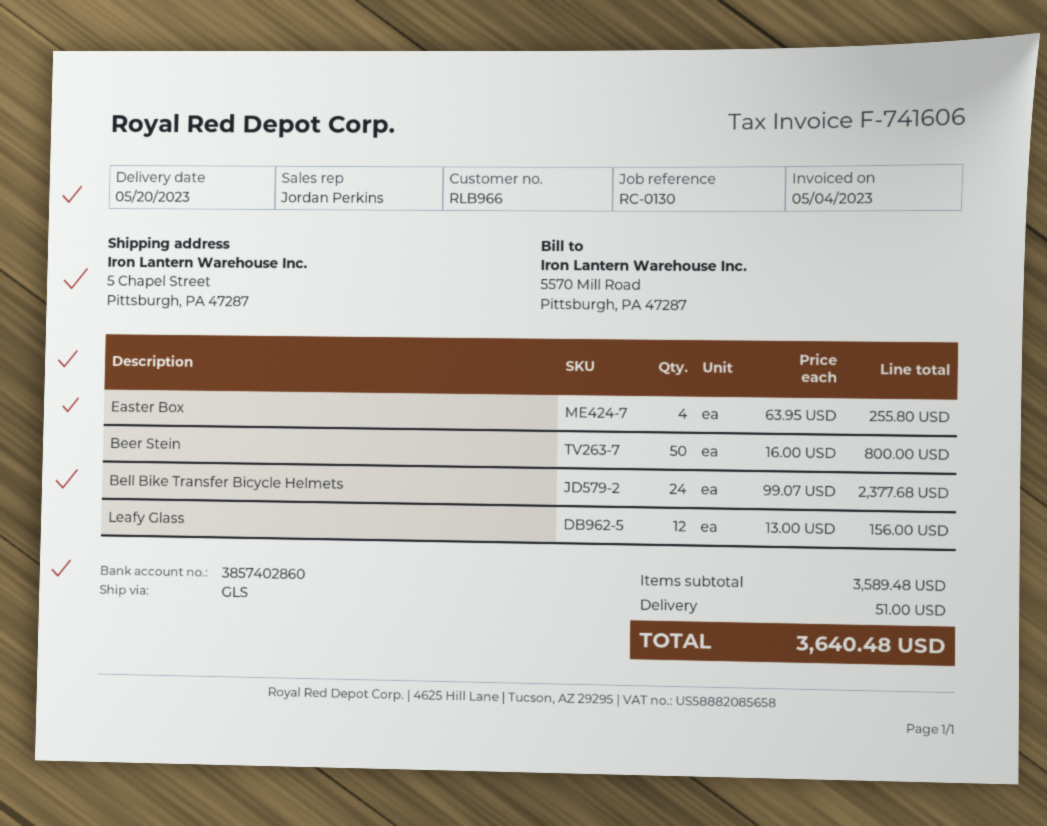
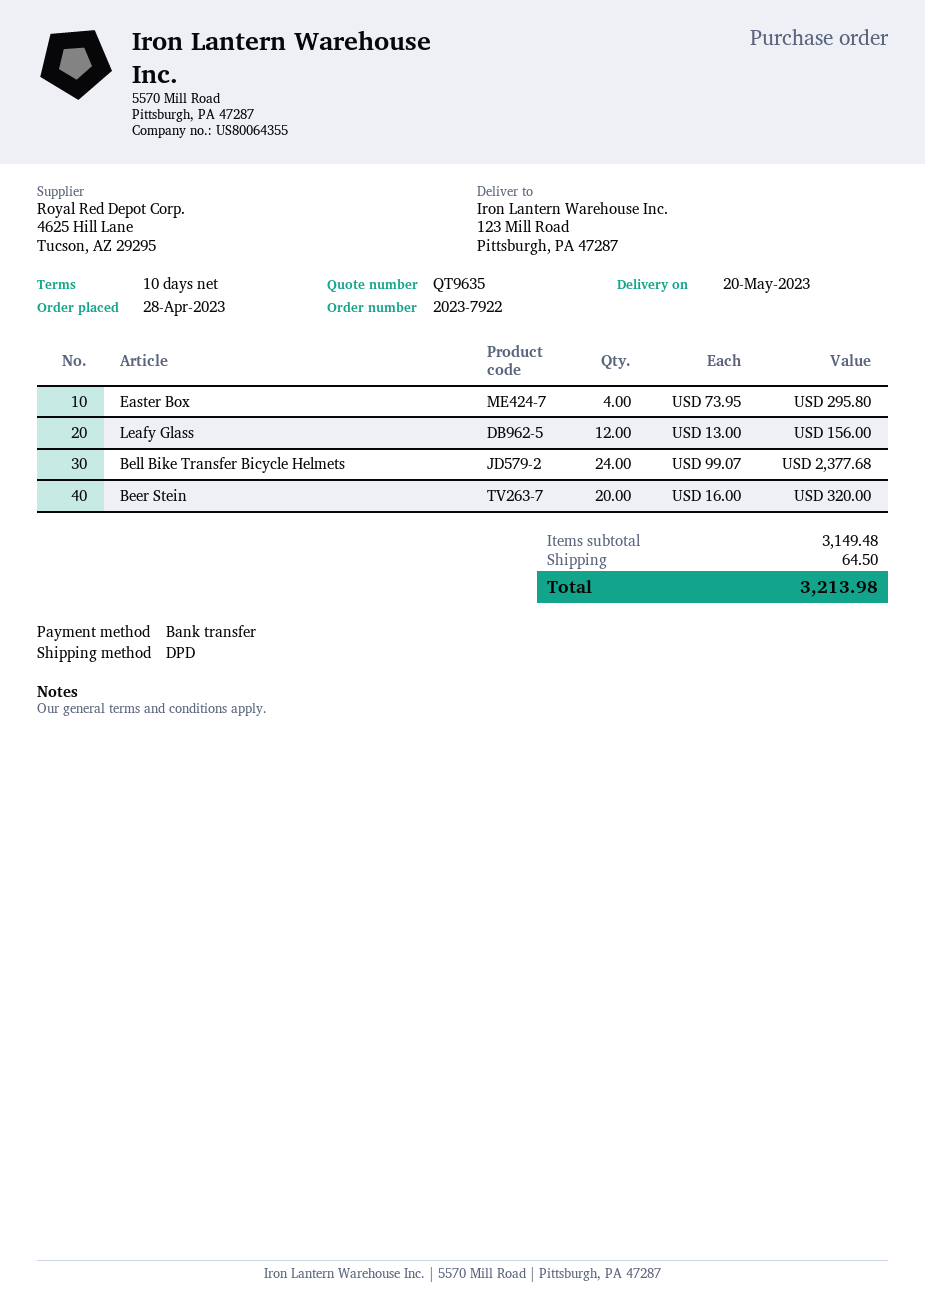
shipping method: GLS -> DPD
ship to: 5 Chapel Street, Pittsburgh, PA 47287 -> 123 Mill Road, Pittsburgh, PA 47287
Easter Box: 4 x 63.95 = 255.80 -> 4 x 73.95 = 295.80
Beer Stein: 50 x 16.00 = 800.00 -> 20 x 16.00 = 320.00
subtotal: 3589.48 -> 3149.48
shipping: 51.00 -> 64.50
total: 3640.48 -> 3213.98

